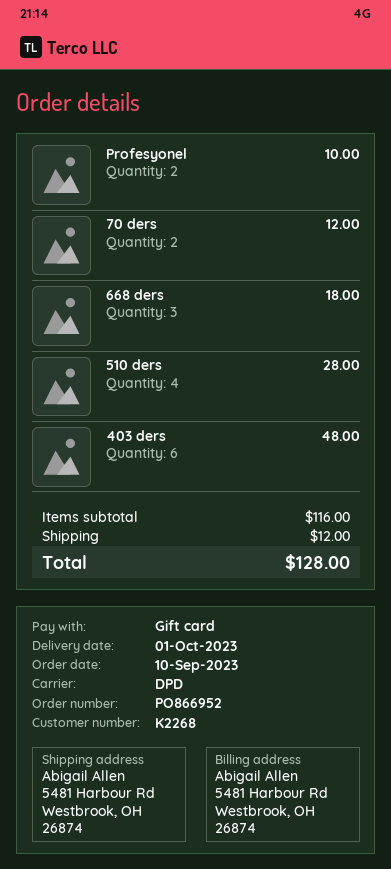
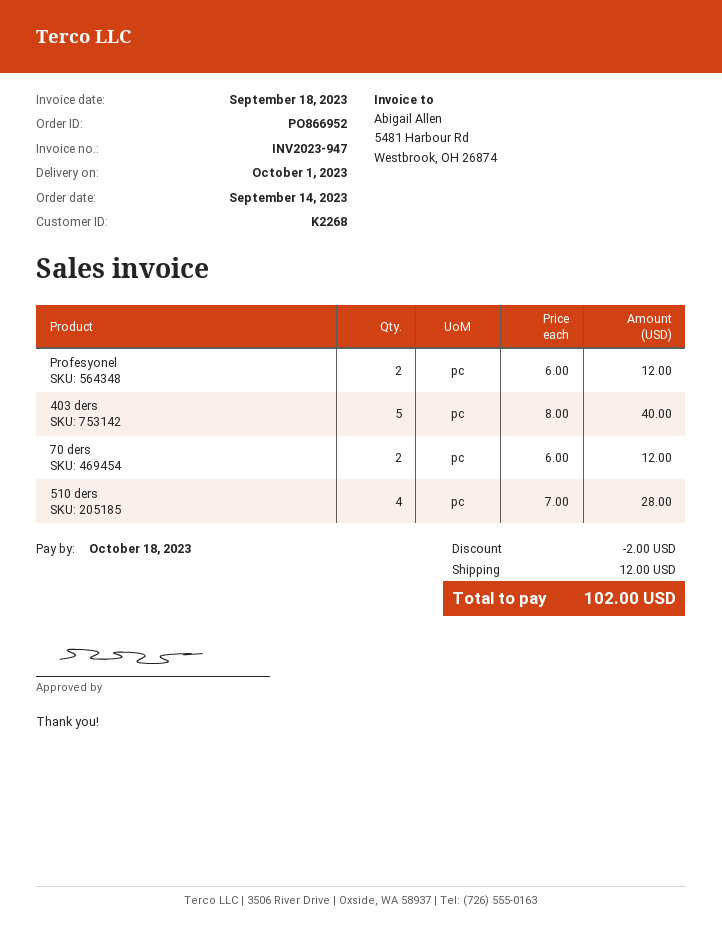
order date: 2023-09-10 -> 2023-09-14
Profesyonel: 2 for 10.00 -> 2 for 12.00
668 ders: 3 for 18.00 -> none
403 ders: 6 for 48.00 -> 5 for 40.00
discount: none -> 2.00
total: 128.00 -> 102.00

